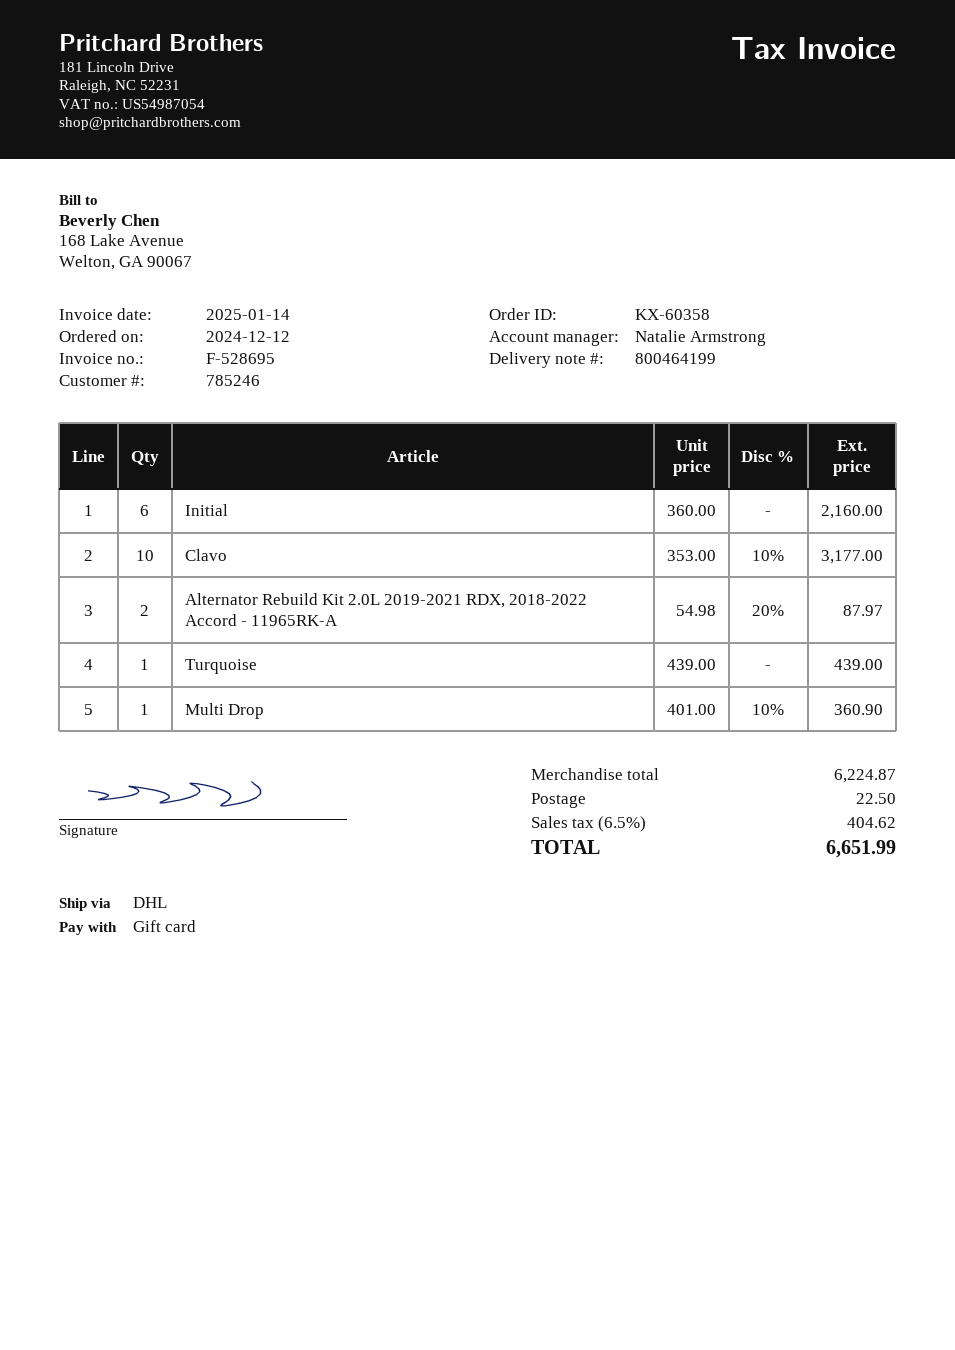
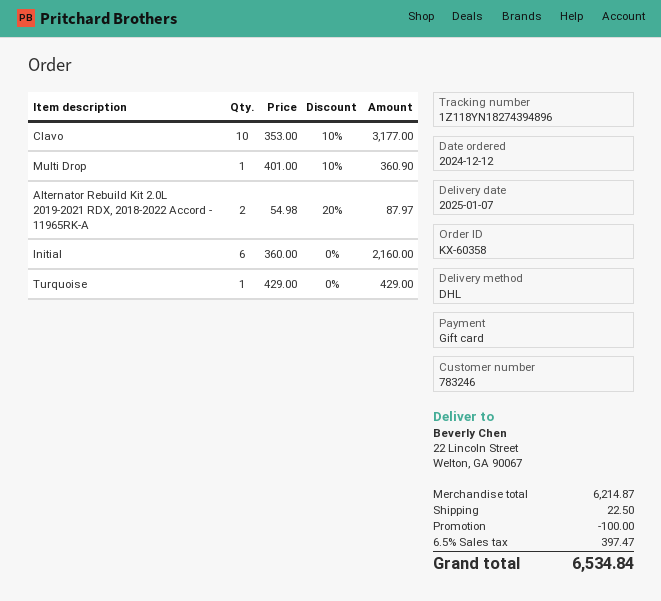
customer number: 785246 -> 783246
Turquoise: 1 x 439.00 = 439.00 -> 1 x 429.00 = 429.00
subtotal: 6224.87 -> 6214.87
discount: none -> 100.00
tax: 6.5% = 404.62 -> 6.5% = 397.47
total: 6651.99 -> 6534.84

